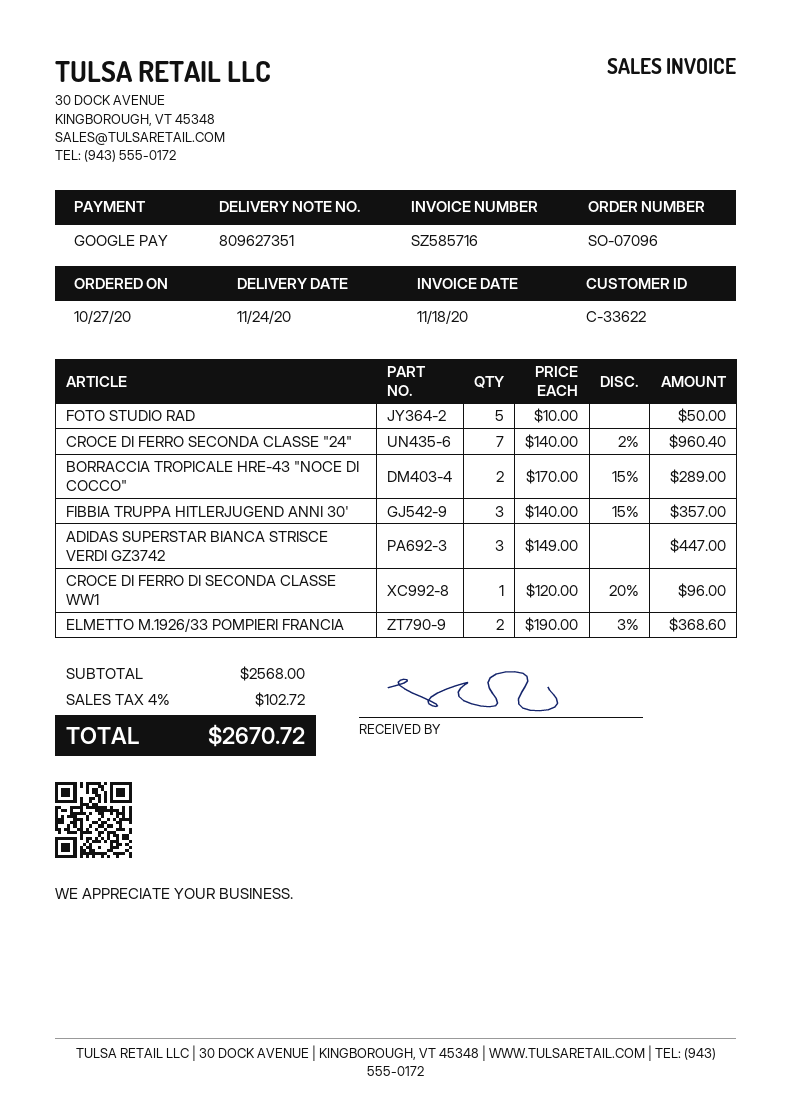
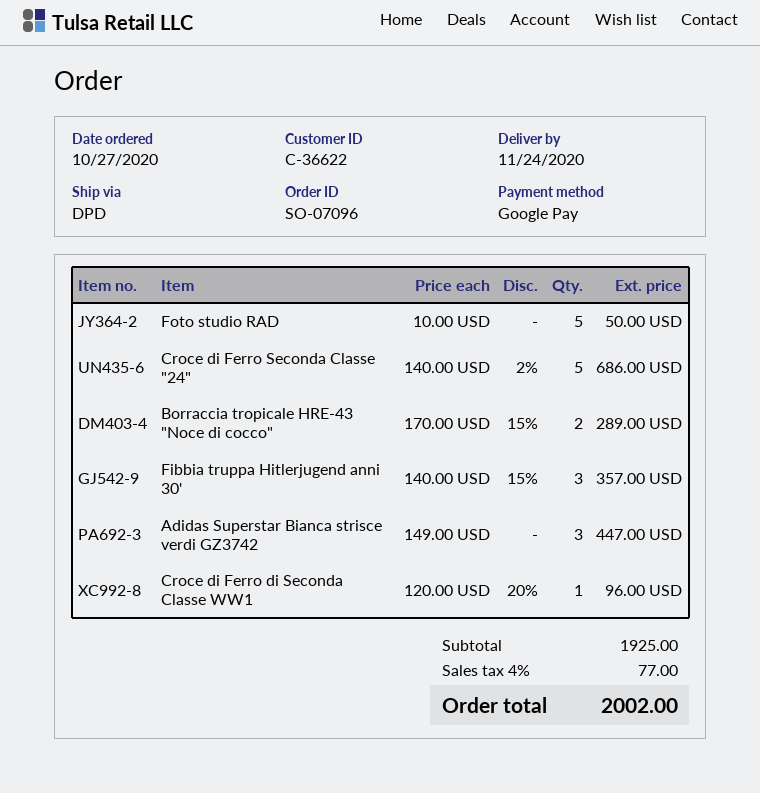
customer number: C-33622 -> C-36622
CROCE DI FERRO SECONDA CLASSE "24": 7 x 140.00 - 2% = 960.40 -> 5 x 140.00 - 2% = 686.00
ELMETTO M.1926/33 POMPIERI FRANCIA: 2 x 190.00 - 3% = 368.60 -> none
subtotal: 2568.00 -> 1925.00
tax: 4% = 102.72 -> 4% = 77.00
total: 2670.72 -> 2002.00

